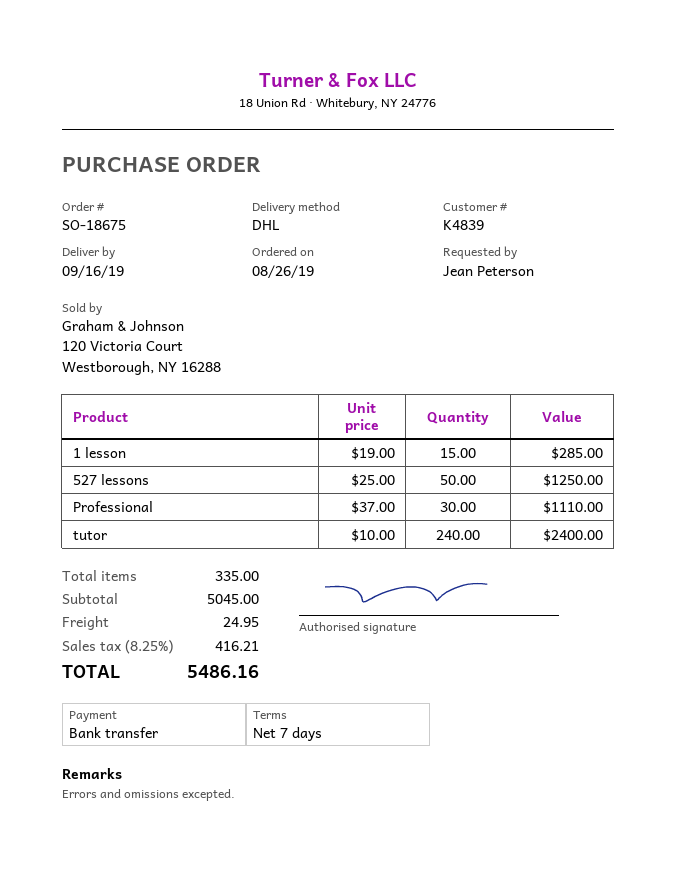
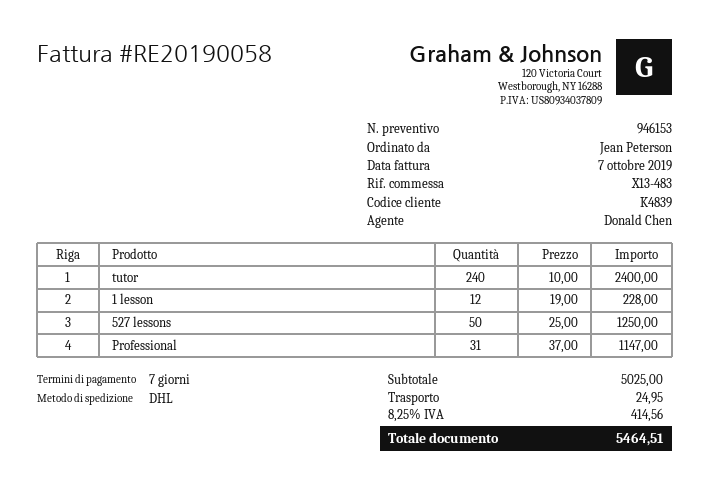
1 lesson: 15 x 19.00 = 285.00 -> 12 x 19.00 = 228.00
Professional: 30 x 37.00 = 1110.00 -> 31 x 37.00 = 1147.00
subtotal: 5045.00 -> 5025.00
tax: 8.25% = 416.21 -> 8.25% = 414.56
total: 5486.16 -> 5464.51

